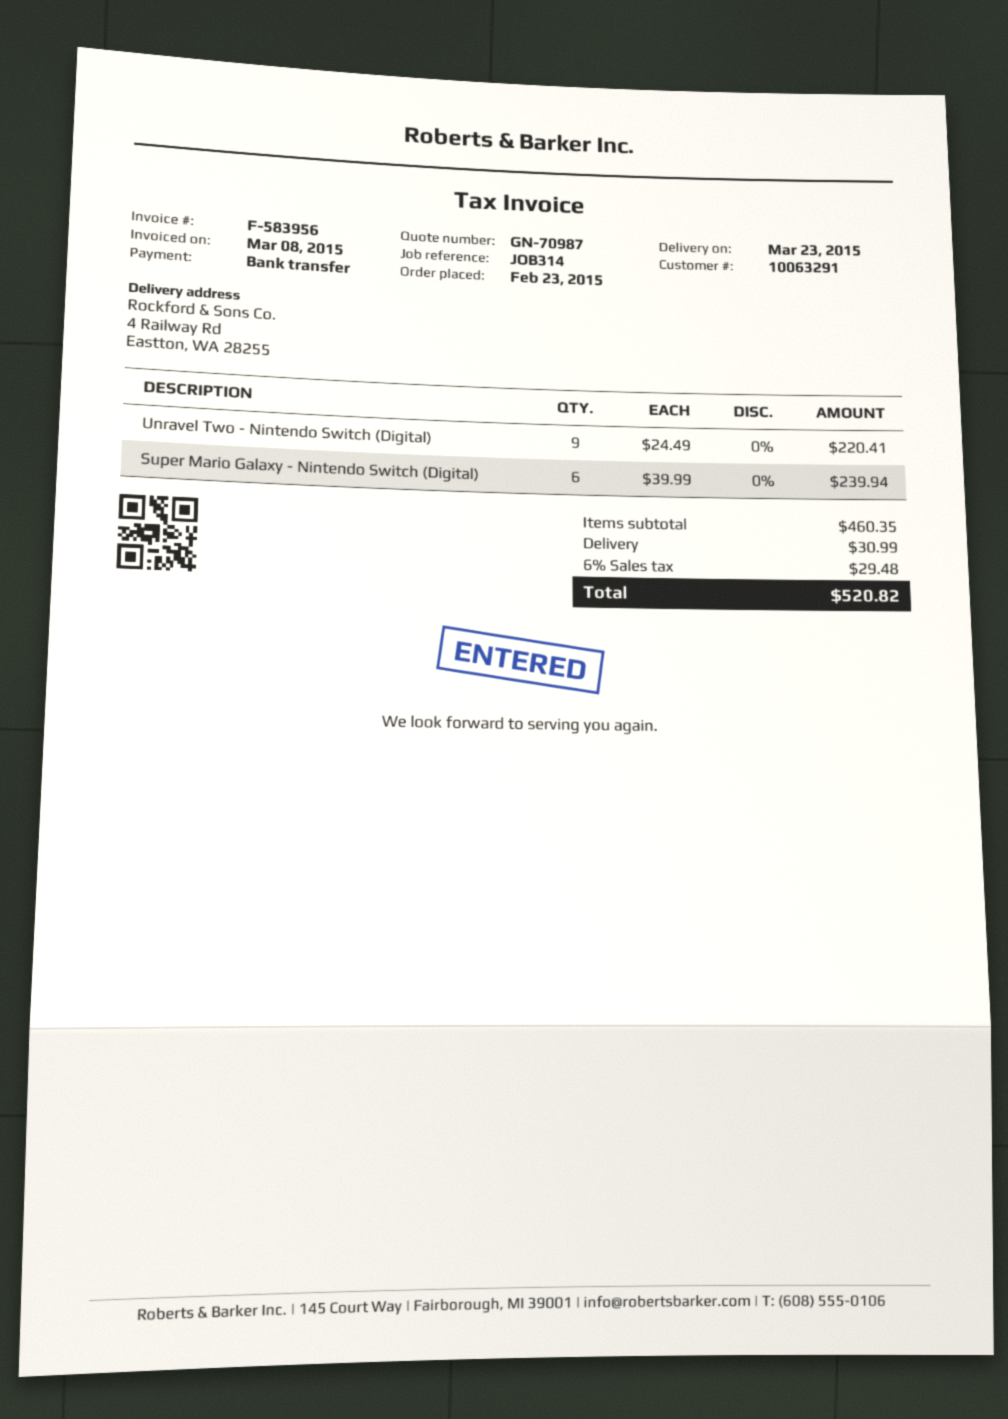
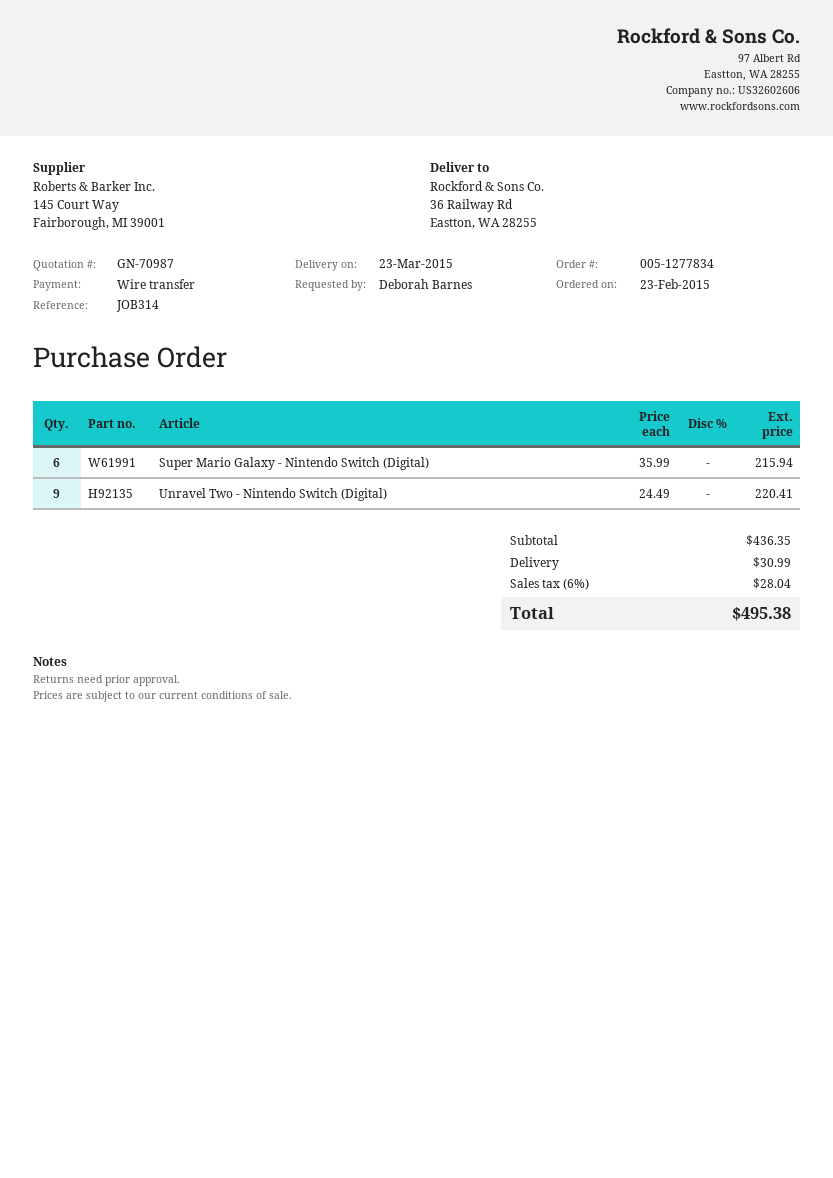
ship to: 4 Railway Rd, Eastton, WA 28255 -> 36 Railway Rd, Eastton, WA 28255
Super Mario Galaxy - Nintendo Switch (Digital): 6 x 39.99 = 239.94 -> 6 x 35.99 = 215.94
subtotal: 460.35 -> 436.35
tax: 6% = 29.48 -> 6% = 28.04
total: 520.82 -> 495.38

